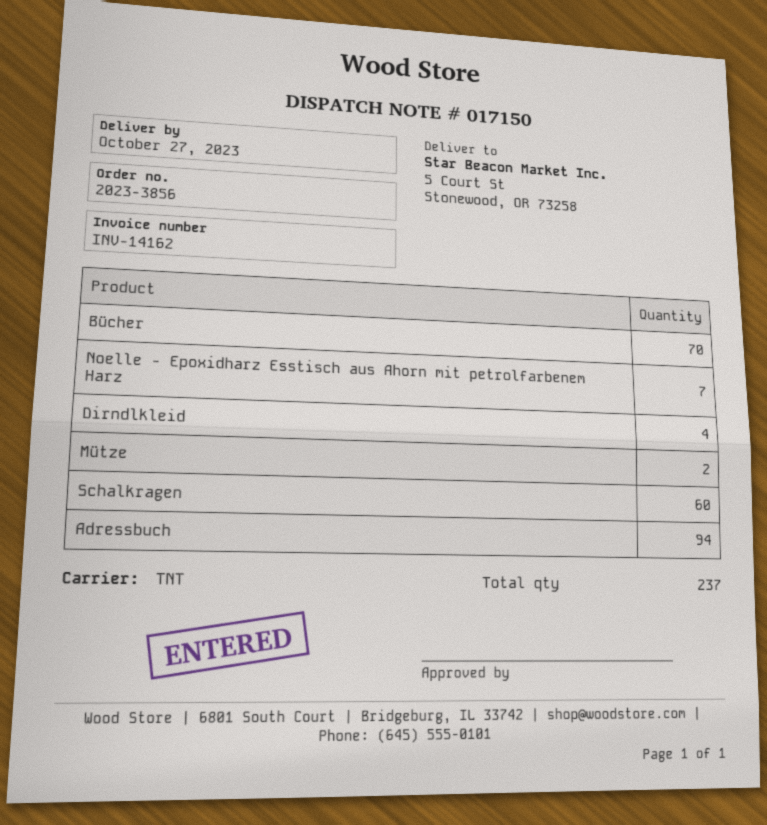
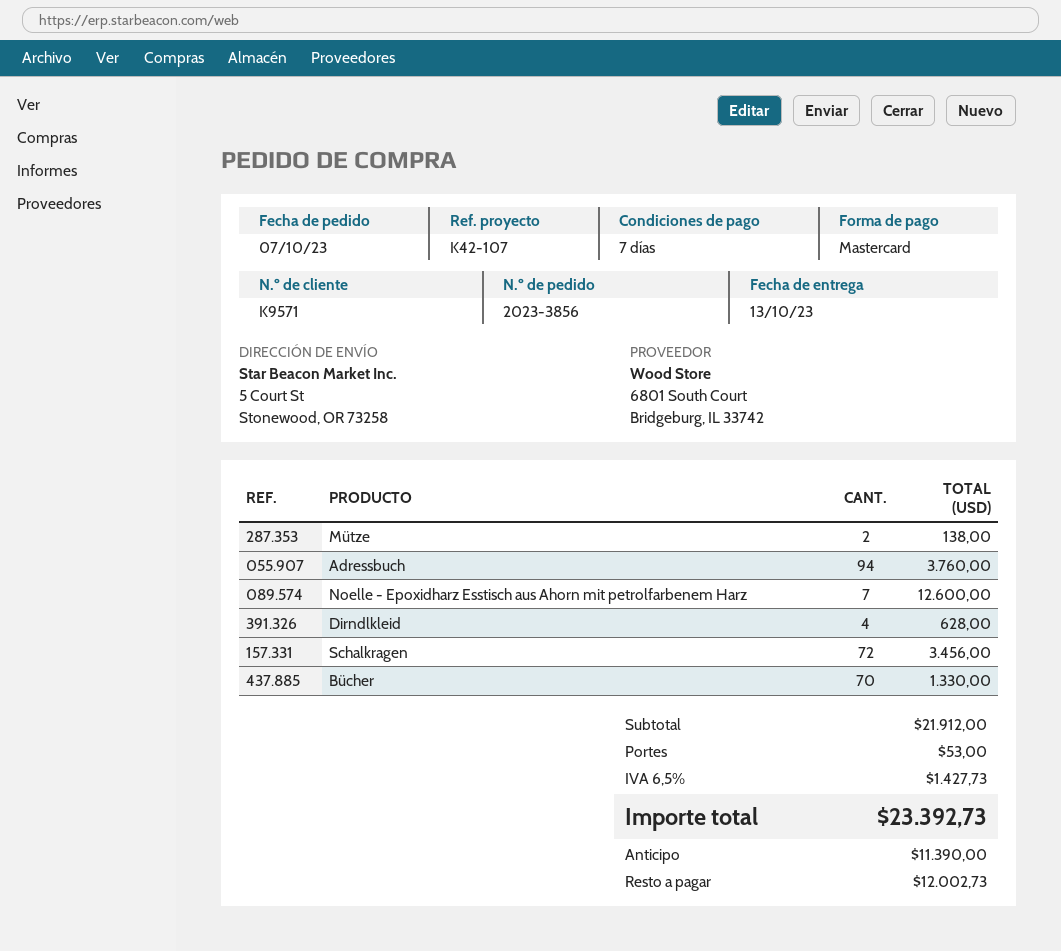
delivery date: 2023-10-27 -> 2023-10-13
Schalkragen: 60 -> 72

